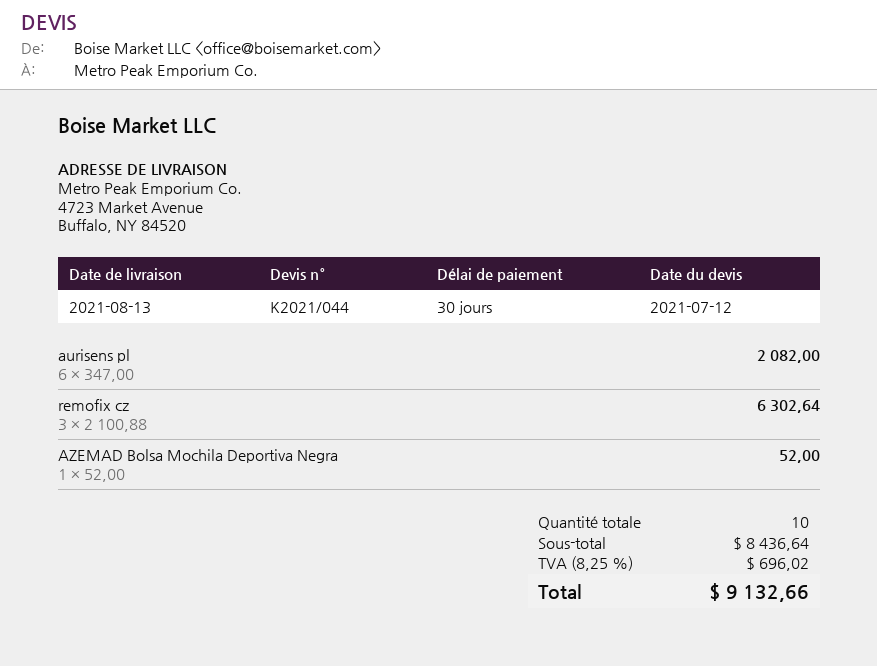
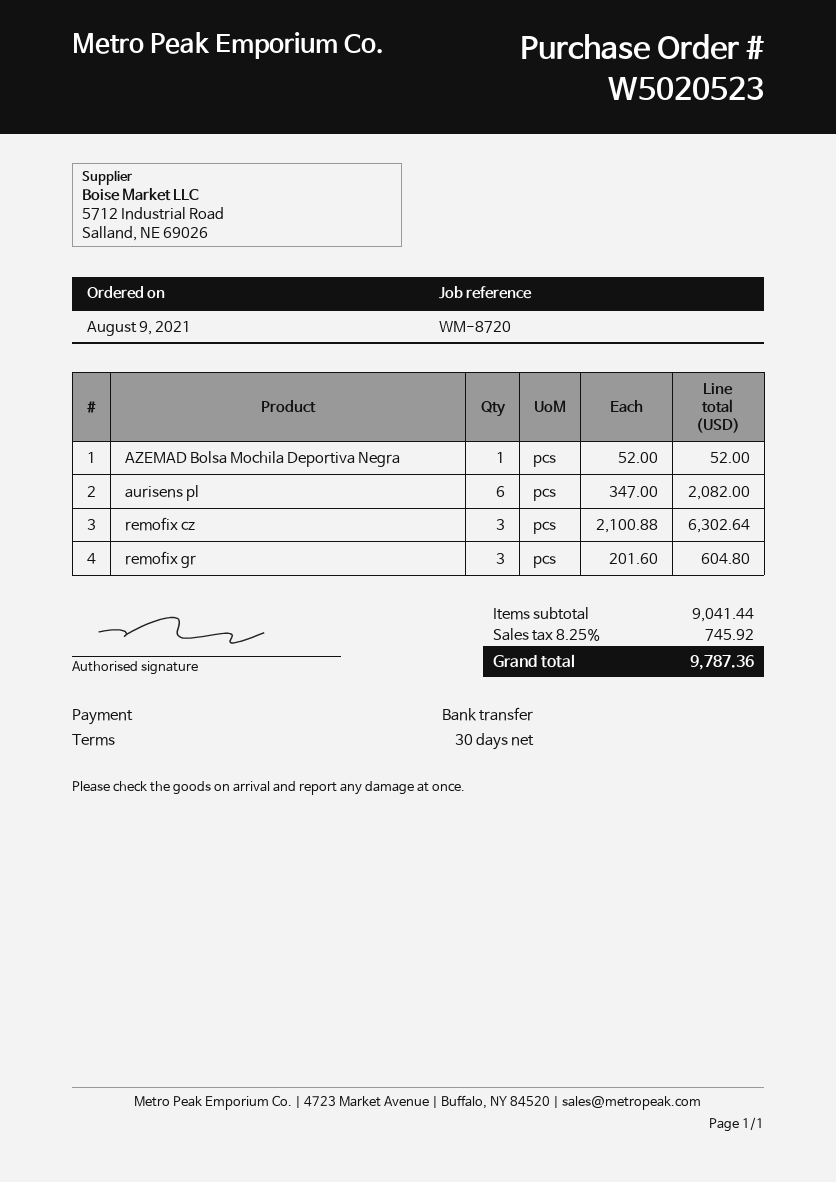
remofix gr: none -> 3 x 201.60 = 604.80
subtotal: 8436.64 -> 9041.44
tax: 8.25% = 696.02 -> 8.25% = 745.92
total: 9132.66 -> 9787.36

